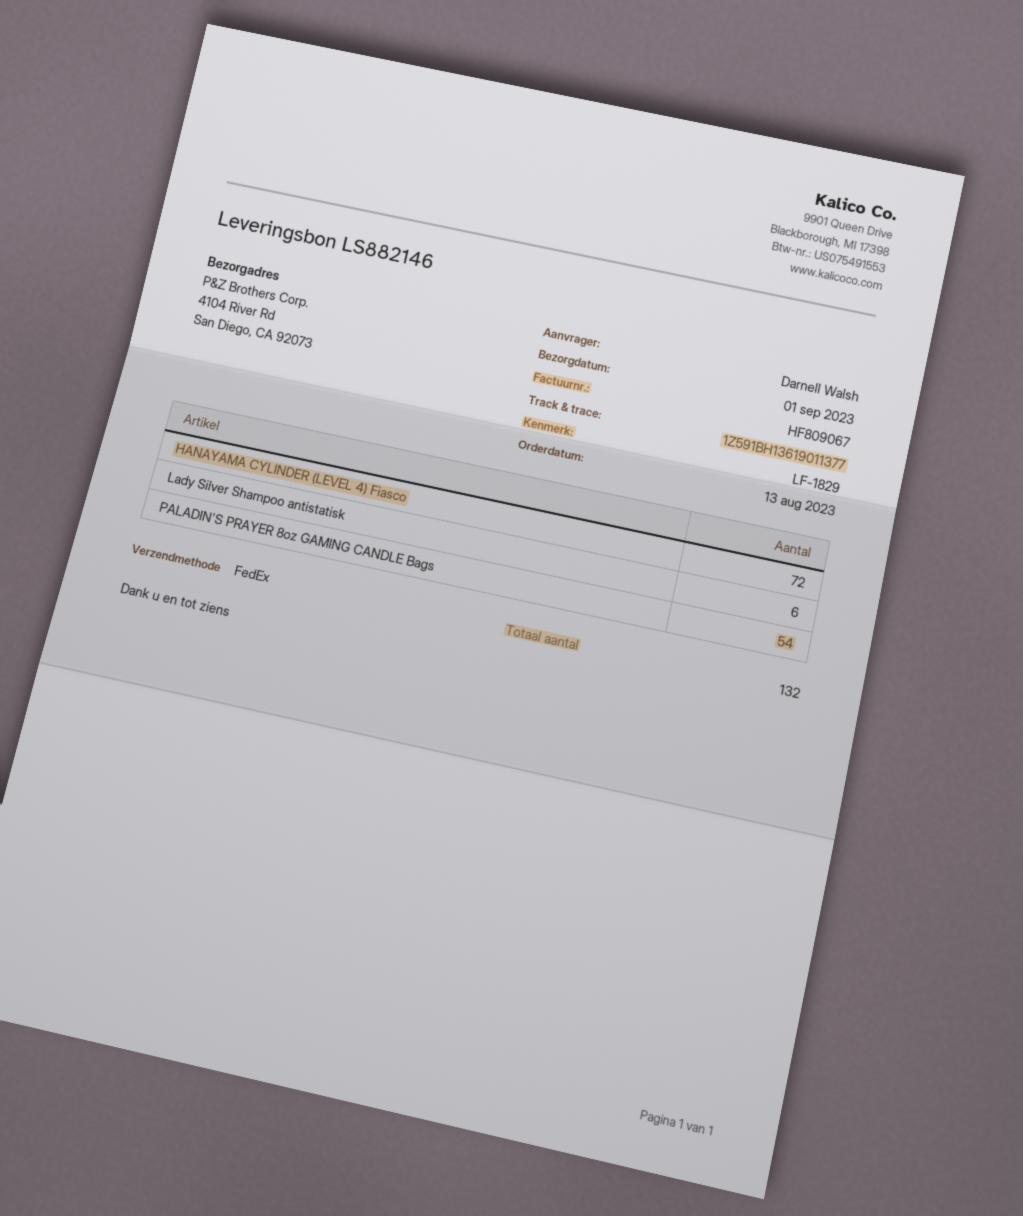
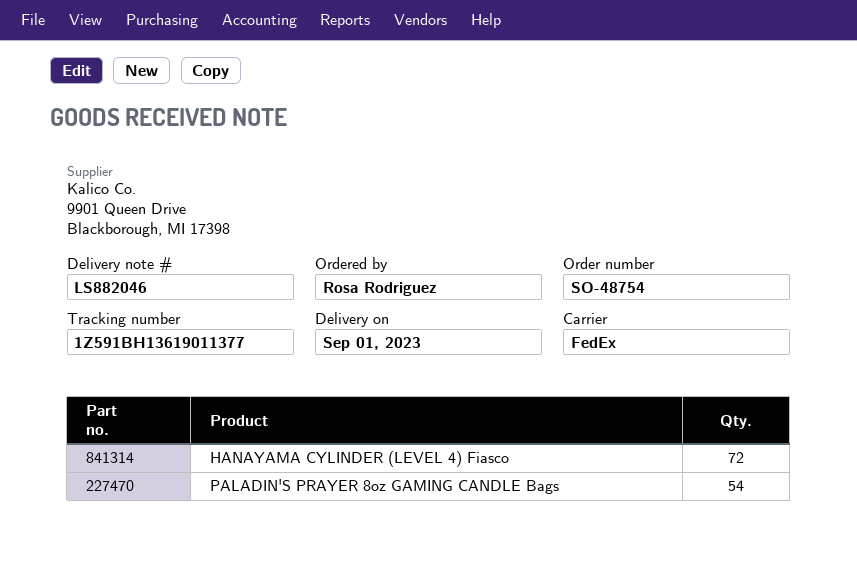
delivery note number: LS882146 -> LS882046
ordered by: Darnell Walsh -> Rosa Rodriguez
Lady Silver Shampoo antistatisk: 6 -> none

